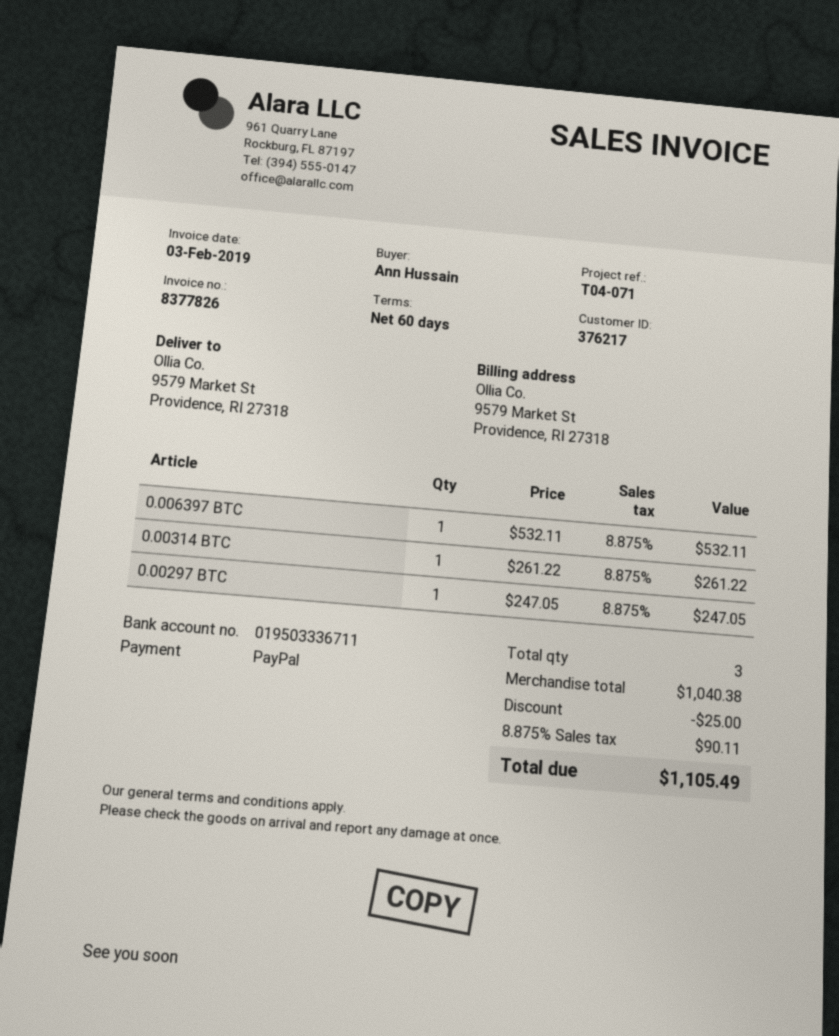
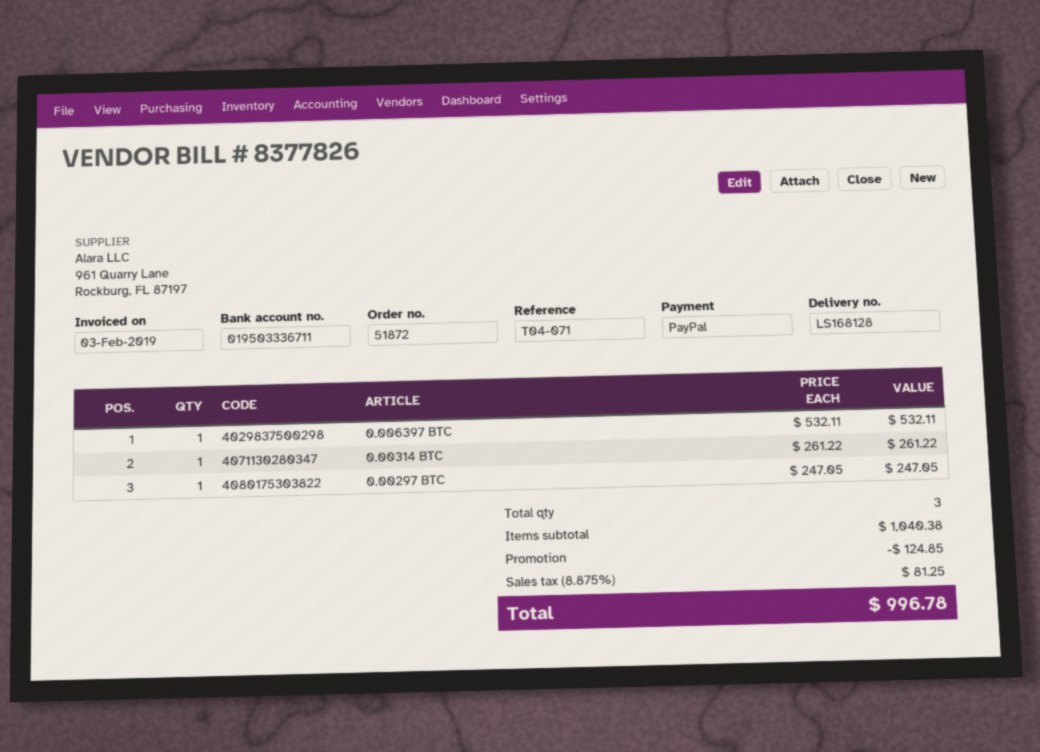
discount: 25.00 -> 124.85
tax: 8.875% = 90.11 -> 8.875% = 81.25
total: 1105.49 -> 996.78

